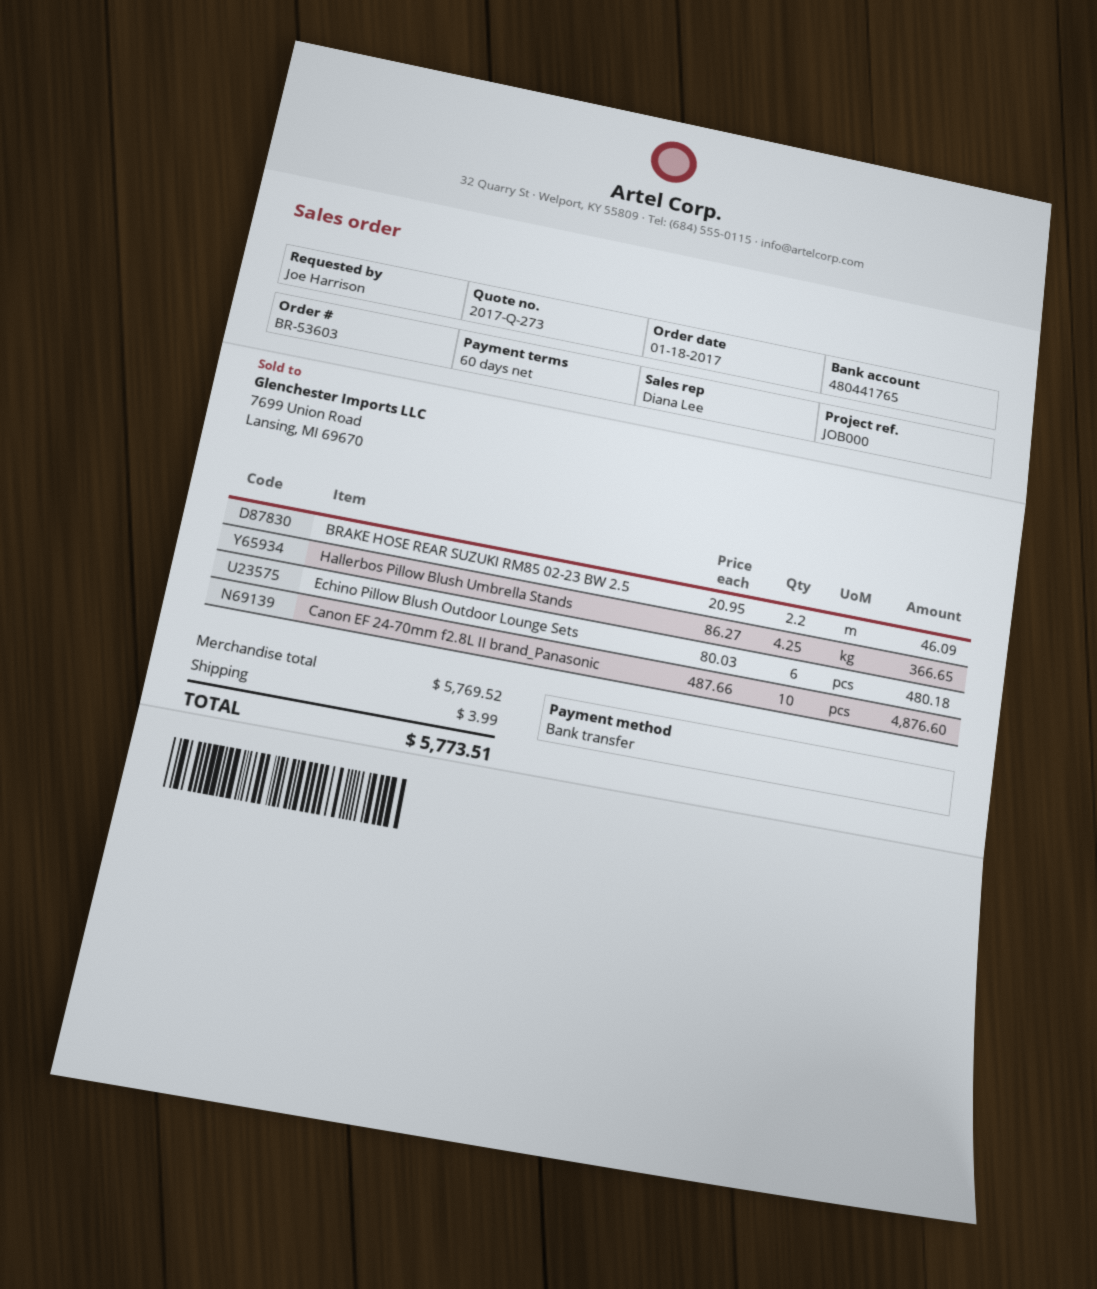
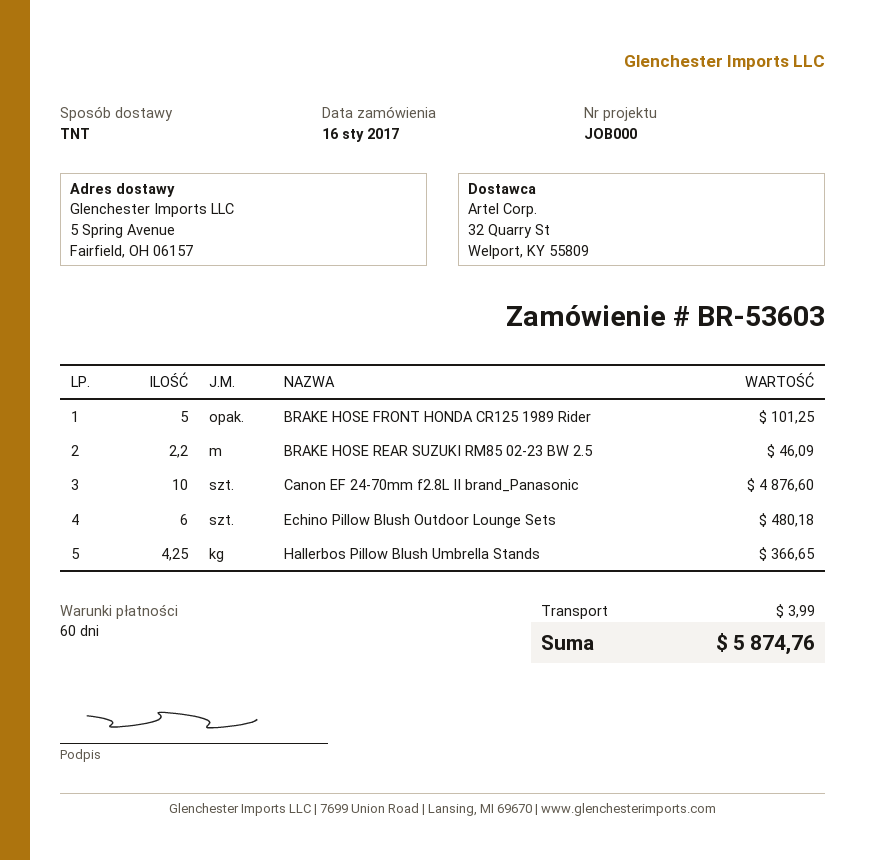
order date: 2017-01-18 -> 2017-01-16
BRAKE HOSE FRONT HONDA CR125 1989 Rider: none -> 5 for 101.25
total: 5773.51 -> 5874.76

